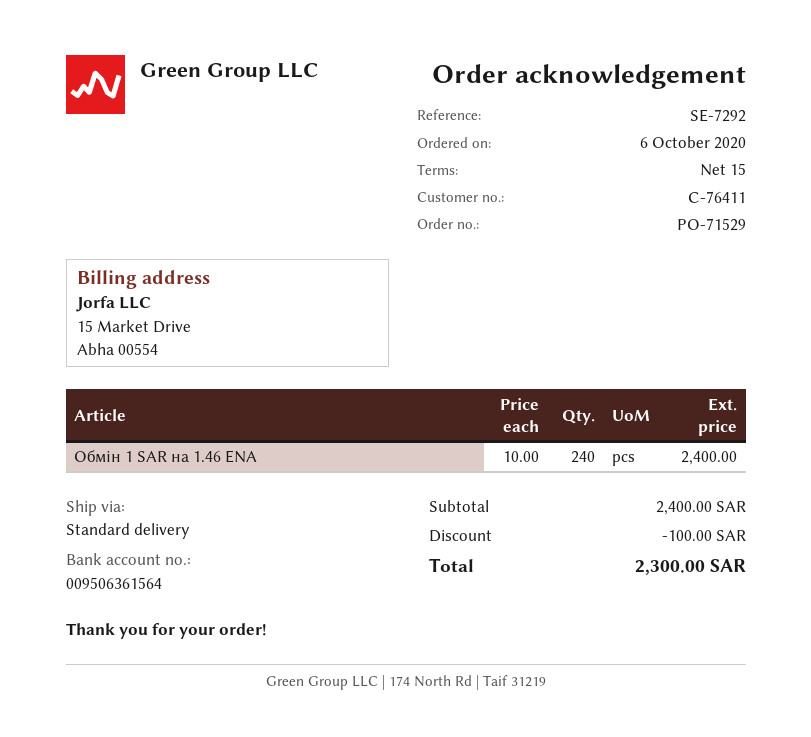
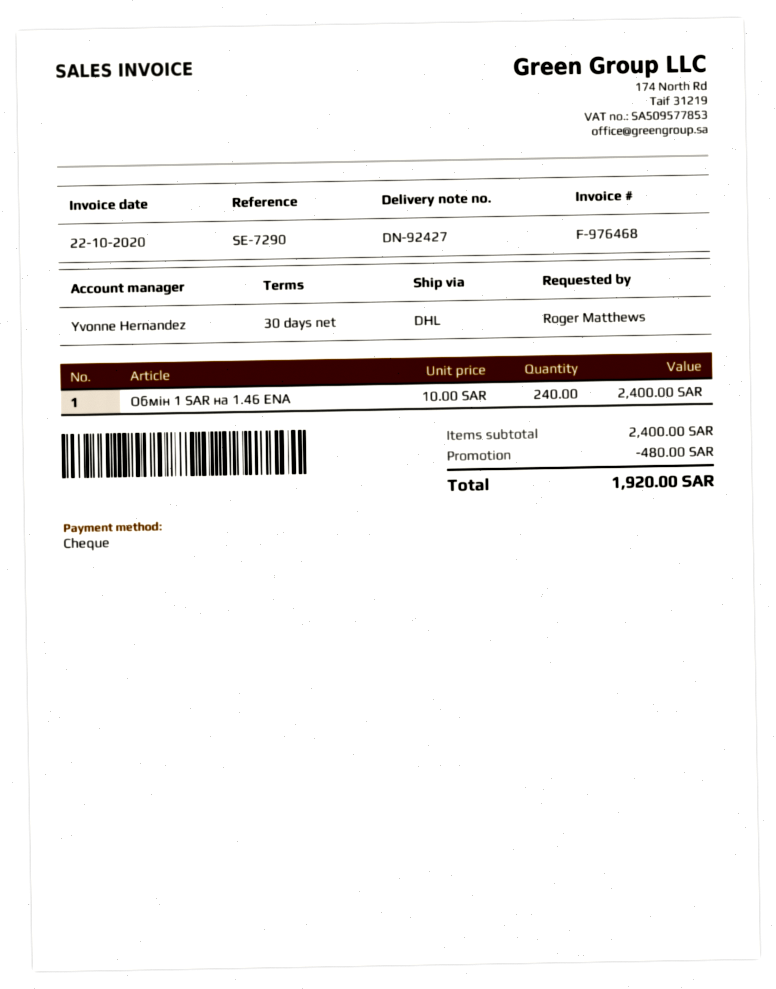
payment terms: 15 days -> 30 days
reference: SE-7292 -> SE-7290
shipping method: standard -> DHL
discount: 100.00 -> 480.00
total: 2300.00 -> 1920.00

